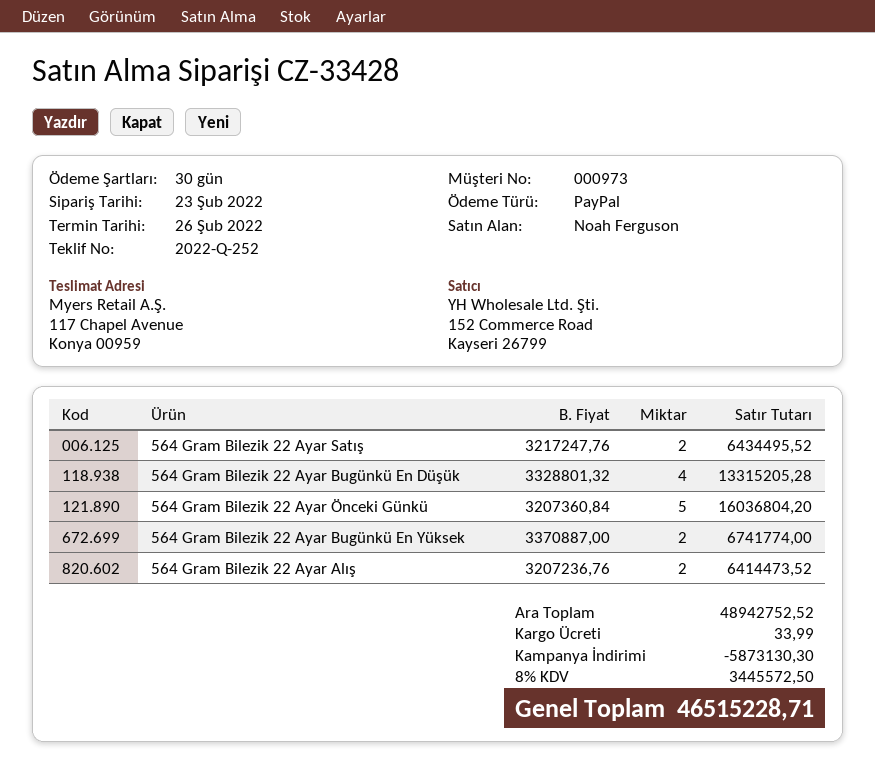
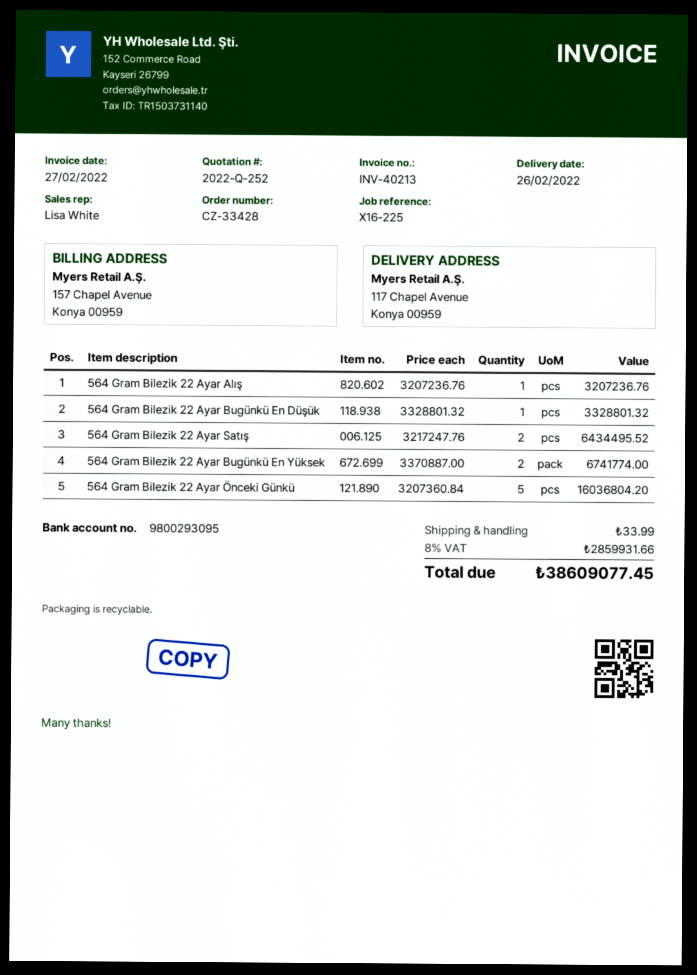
564 Gram Bilezik 22 Ayar Bugünkü En Düşük: 4 x 3328801.32 = 13315205.28 -> 1 x 3328801.32 = 3328801.32
564 Gram Bilezik 22 Ayar Alış: 2 x 3207236.76 = 6414473.52 -> 1 x 3207236.76 = 3207236.76
discount: 5873130.30 -> none
tax: 8% = 3445572.50 -> 8% = 2859931.66
total: 46515228.71 -> 38609077.45

